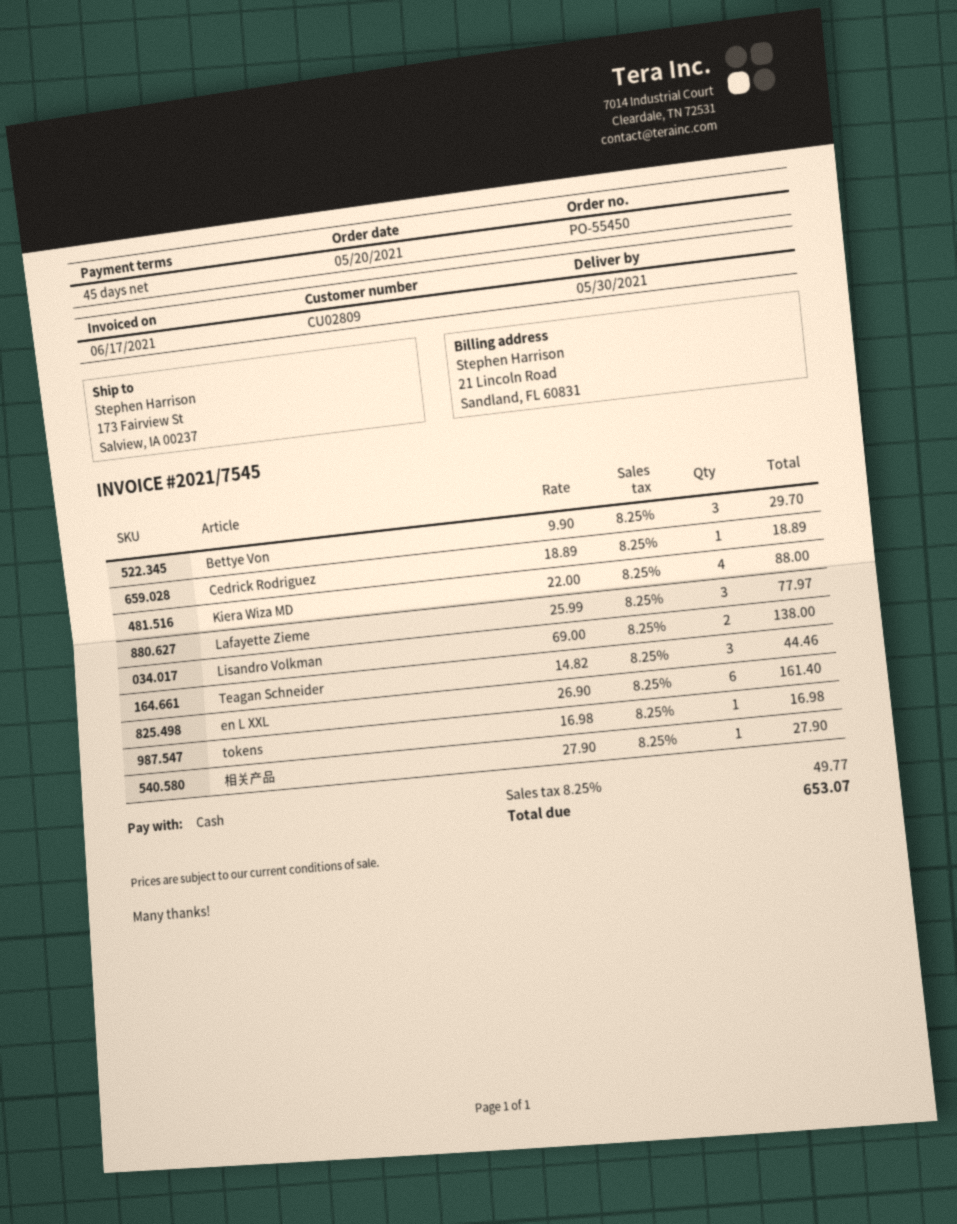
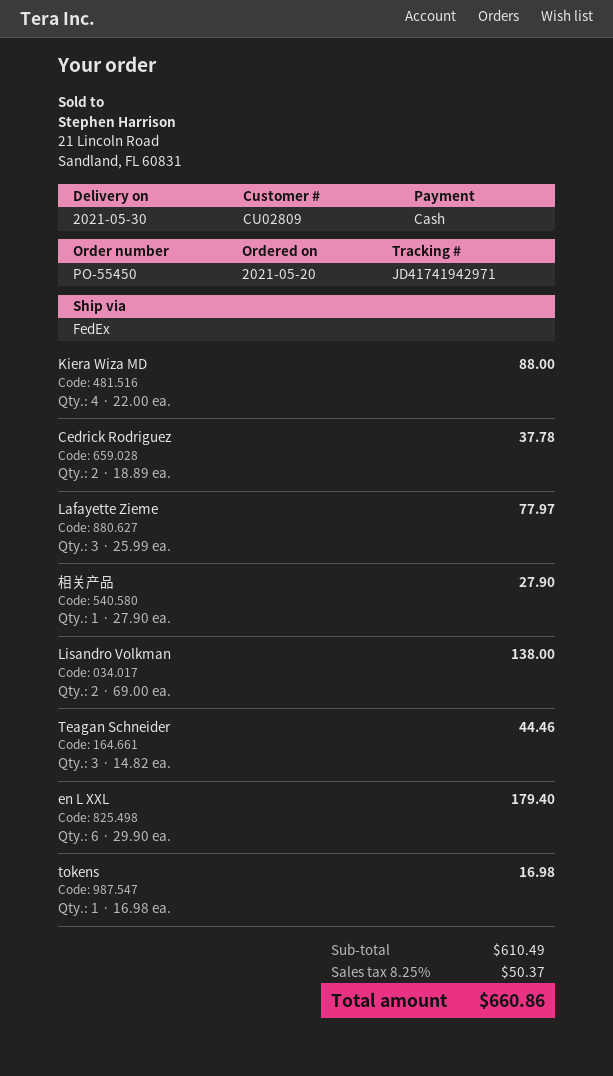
Bettye Von: 3 x 9.90 = 29.70 -> none
Cedrick Rodriguez: 1 x 18.89 = 18.89 -> 2 x 18.89 = 37.78
en L XXL: 6 x 26.90 = 161.40 -> 6 x 29.90 = 179.40
tax: 8.25% = 49.77 -> 8.25% = 50.37
total: 653.07 -> 660.86

